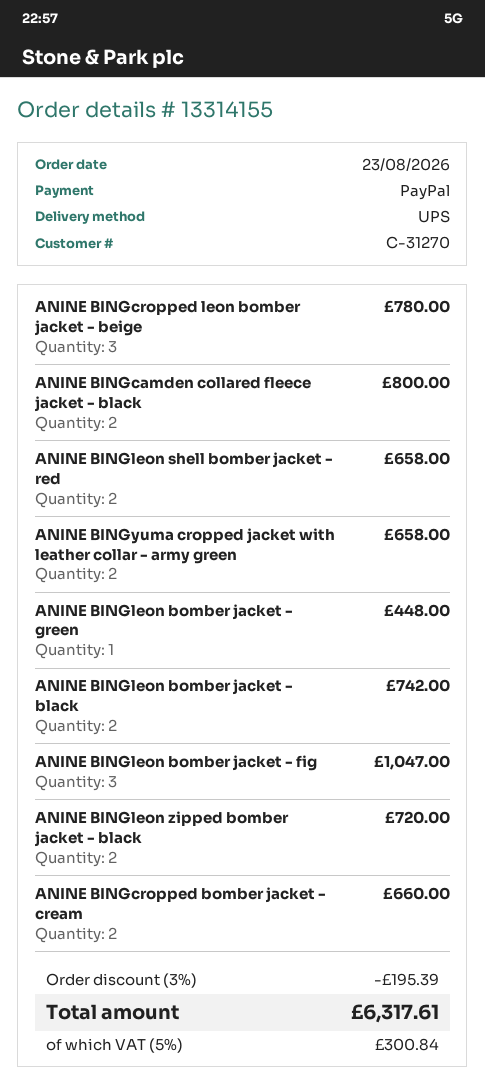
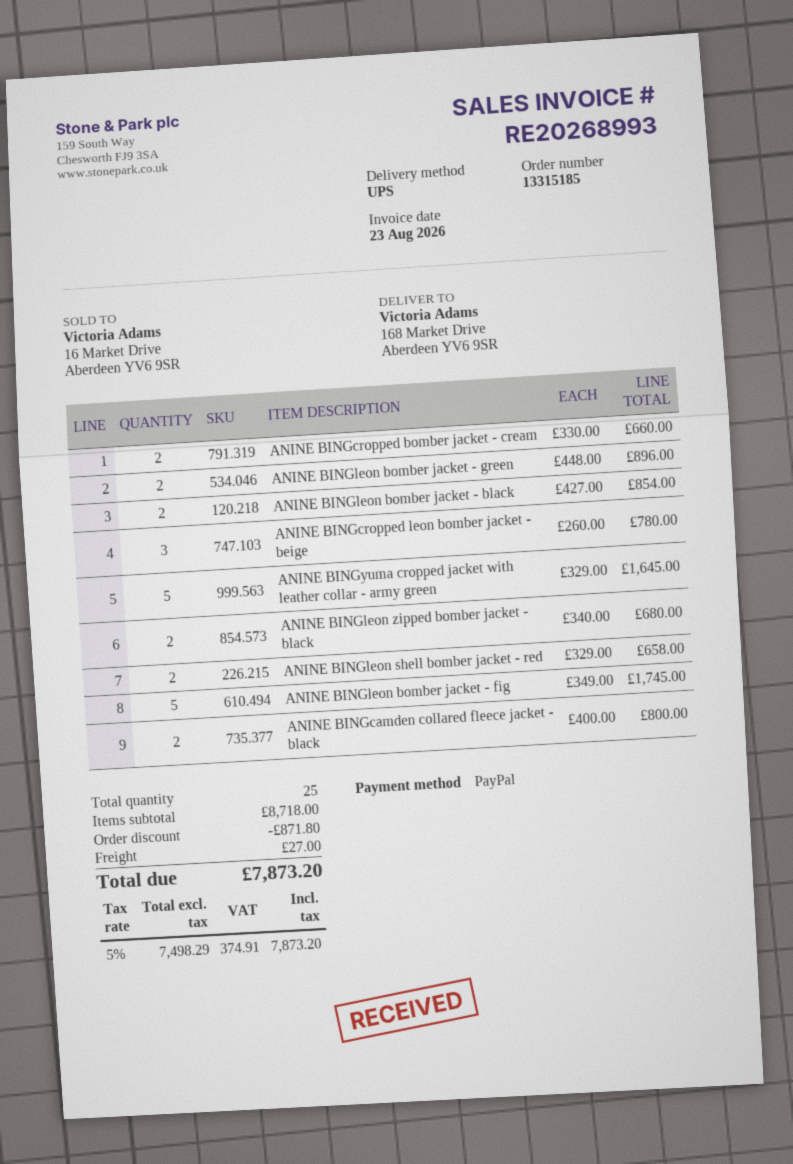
order number: 13314155 -> 13315185
ANINE BINGyuma cropped jacket with leather collar - army green: 2 for 658.00 -> 5 for 1645.00
ANINE BINGleon bomber jacket - green: 1 for 448.00 -> 2 for 896.00
ANINE BINGleon bomber jacket - black: 2 for 742.00 -> 2 for 854.00
ANINE BINGleon bomber jacket - fig: 3 for 1047.00 -> 5 for 1745.00
ANINE BINGleon zipped bomber jacket - black: 2 for 720.00 -> 2 for 680.00
discount: 195.39 -> 871.80
shipping: none -> 27.00
tax: 5% = 300.84 -> 5% = 374.91
total: 6317.61 -> 7873.20

